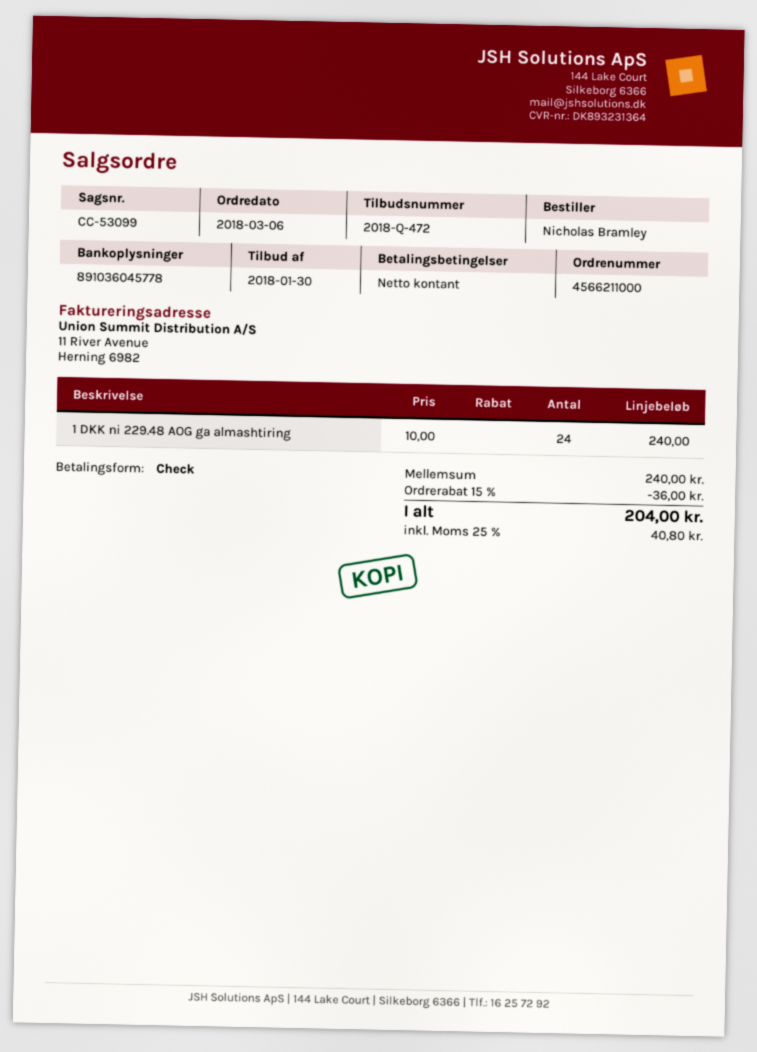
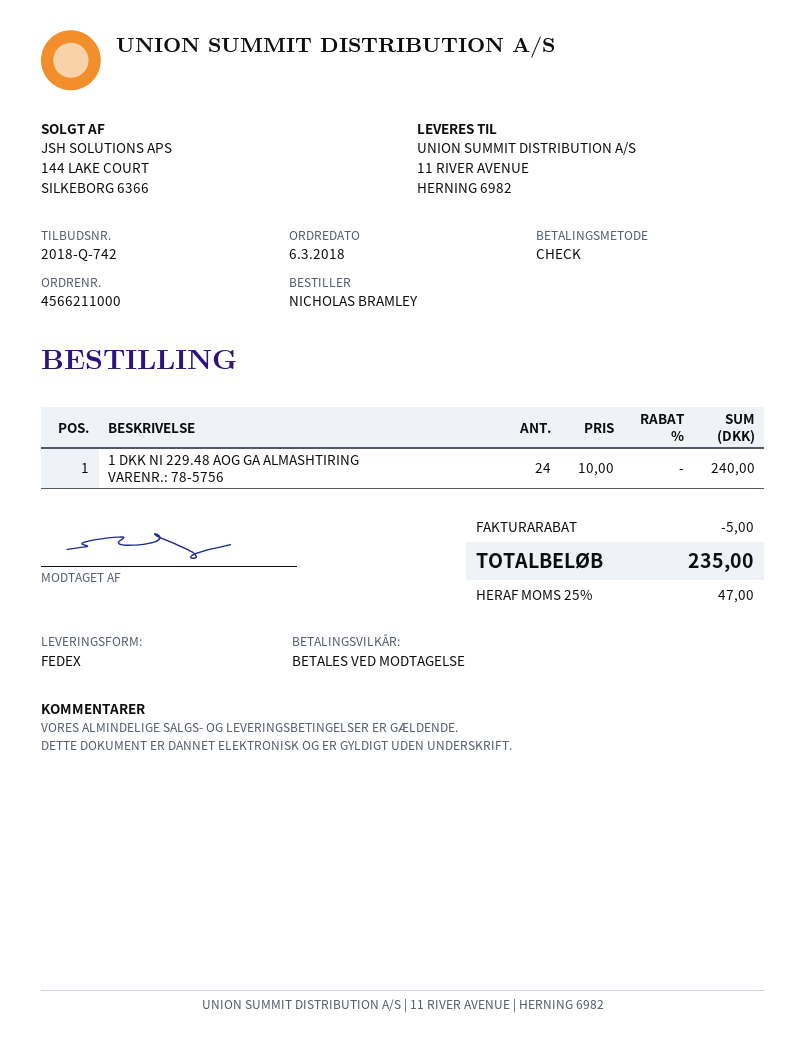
quote number: 2018-Q-472 -> 2018-Q-742
discount: 36.00 -> 5.00
tax: 25% = 40.80 -> 25% = 47.00
total: 204.00 -> 235.00

